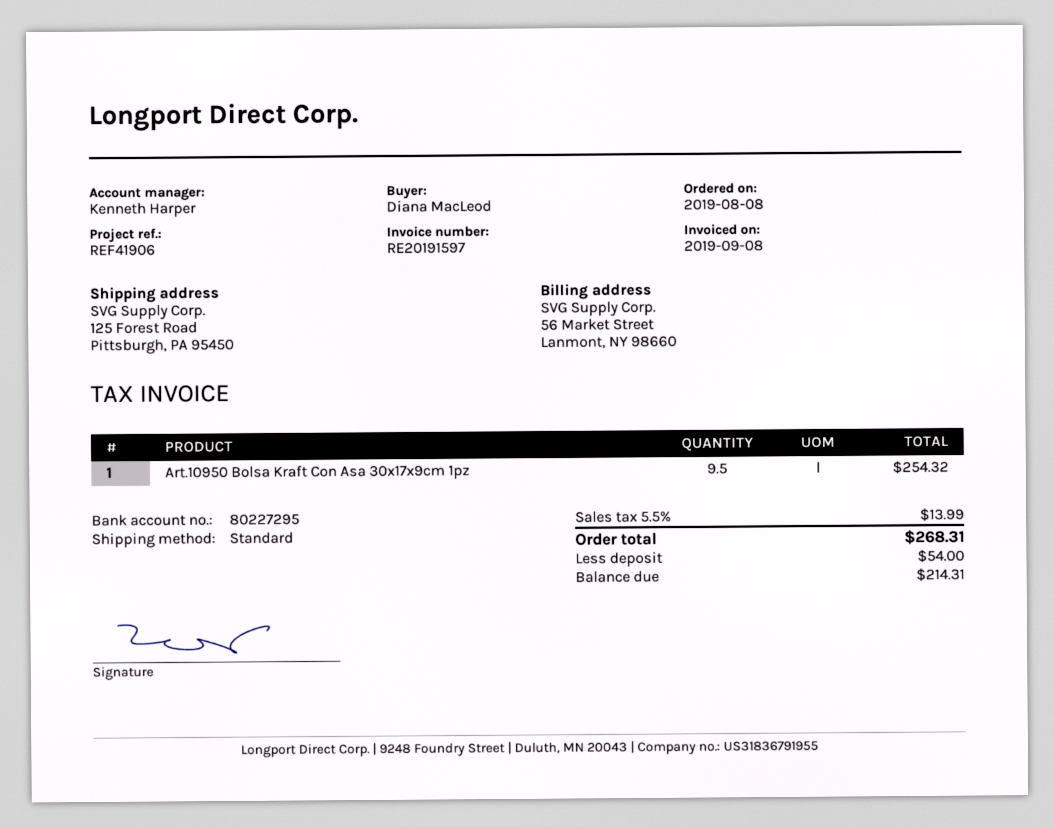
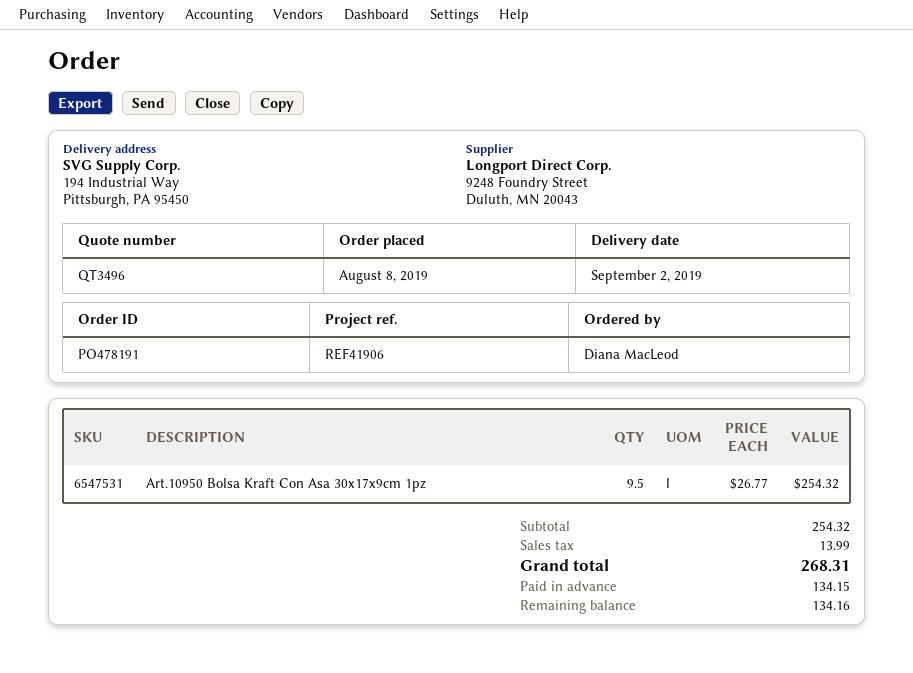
ship to: 125 Forest Road, Pittsburgh, PA 95450 -> 194 Industrial Way, Pittsburgh, PA 95450
deposit: 54.00 -> 134.15
balance: 214.31 -> 134.16

